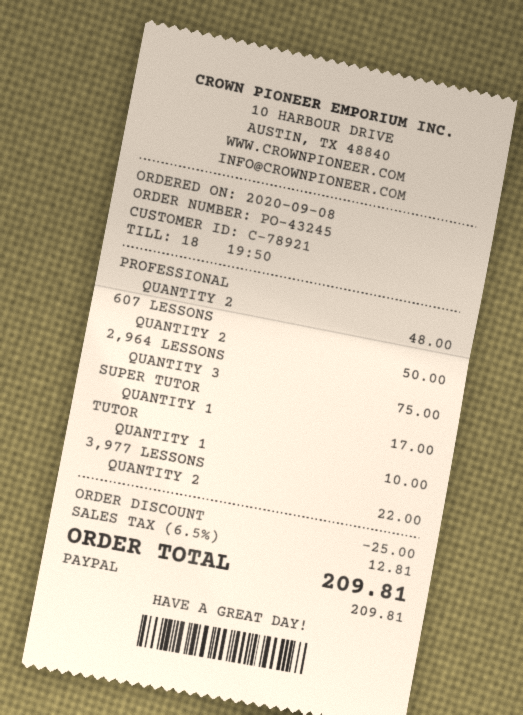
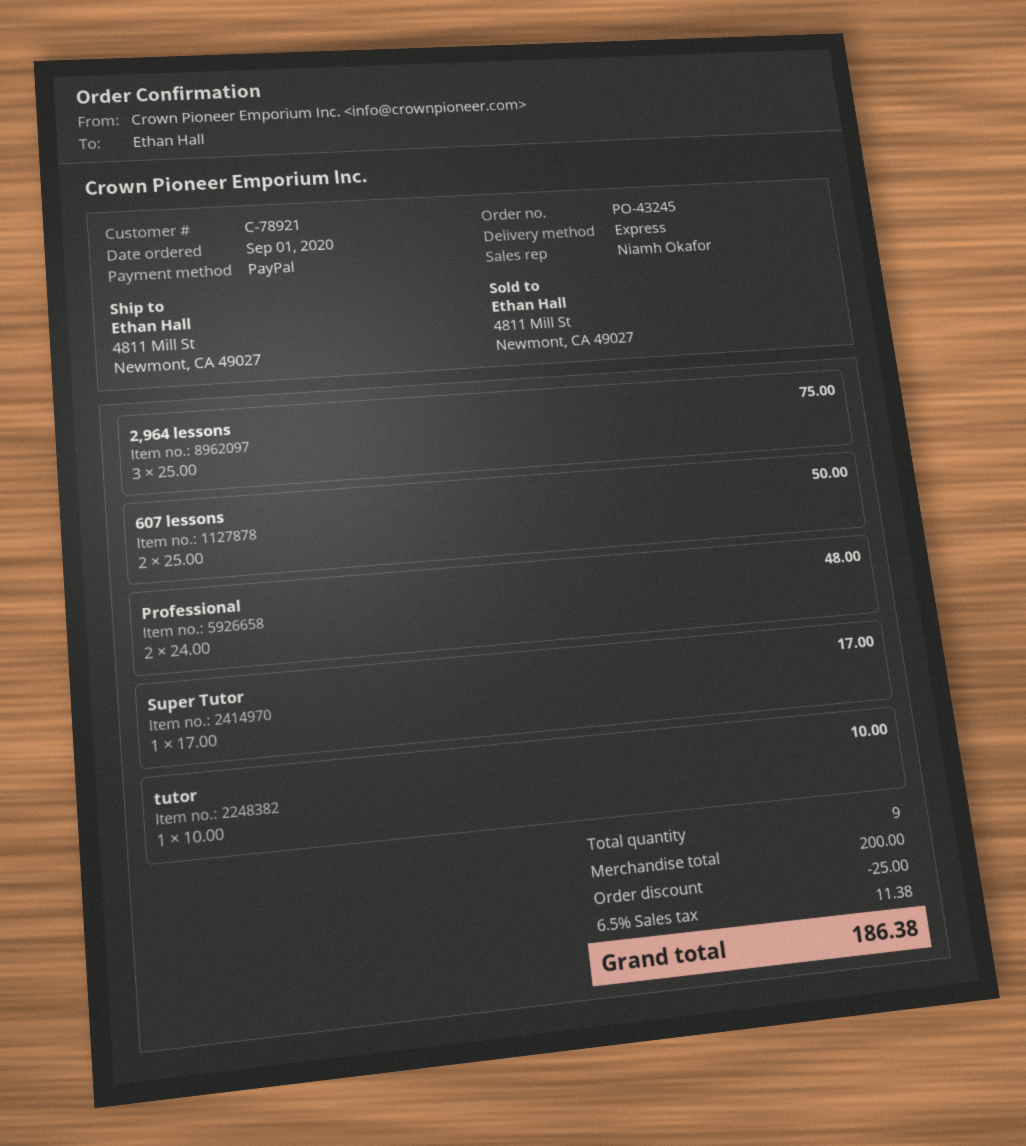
order date: 2020-09-08 -> 2020-09-01
3,977 LESSONS: 2 for 22.00 -> none
tax: 6.5% = 12.81 -> 6.5% = 11.38
total: 209.81 -> 186.38

